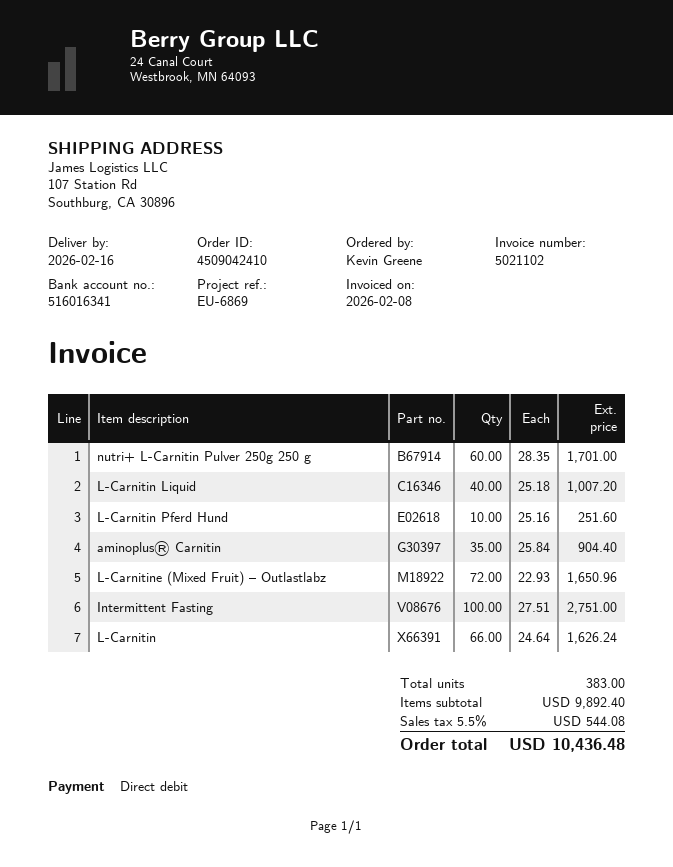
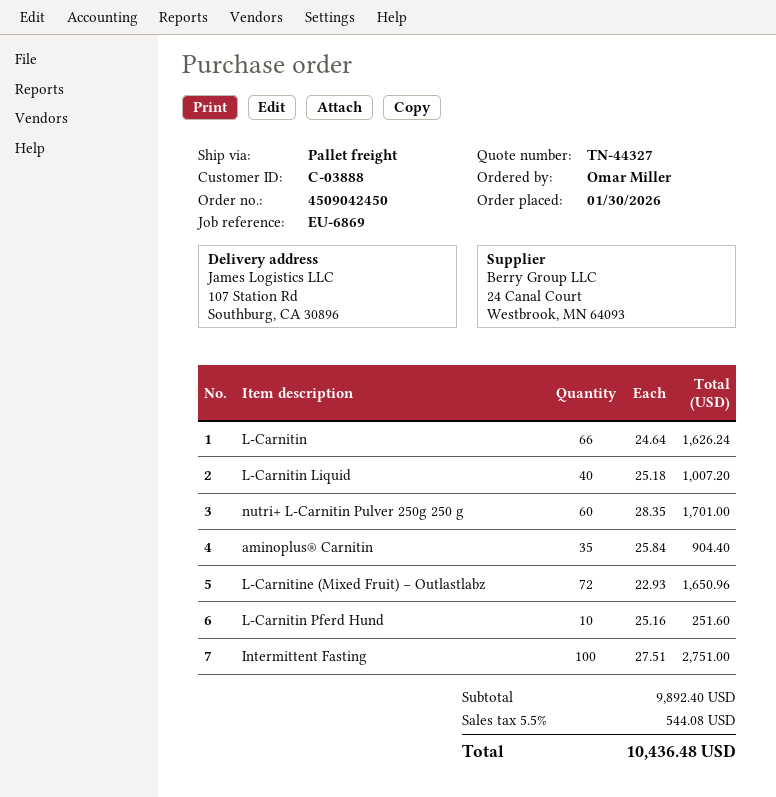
order number: 4509042410 -> 4509042450
ordered by: Kevin Greene -> Omar Miller

